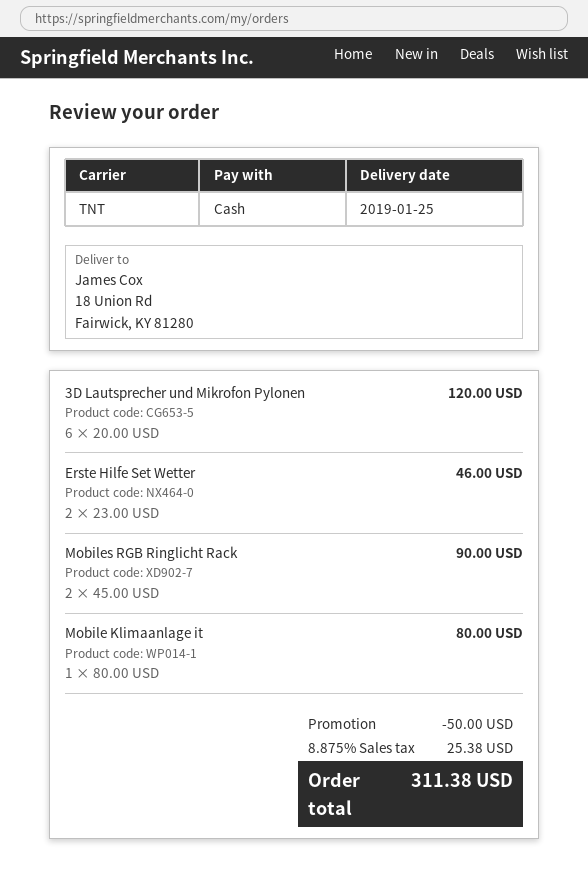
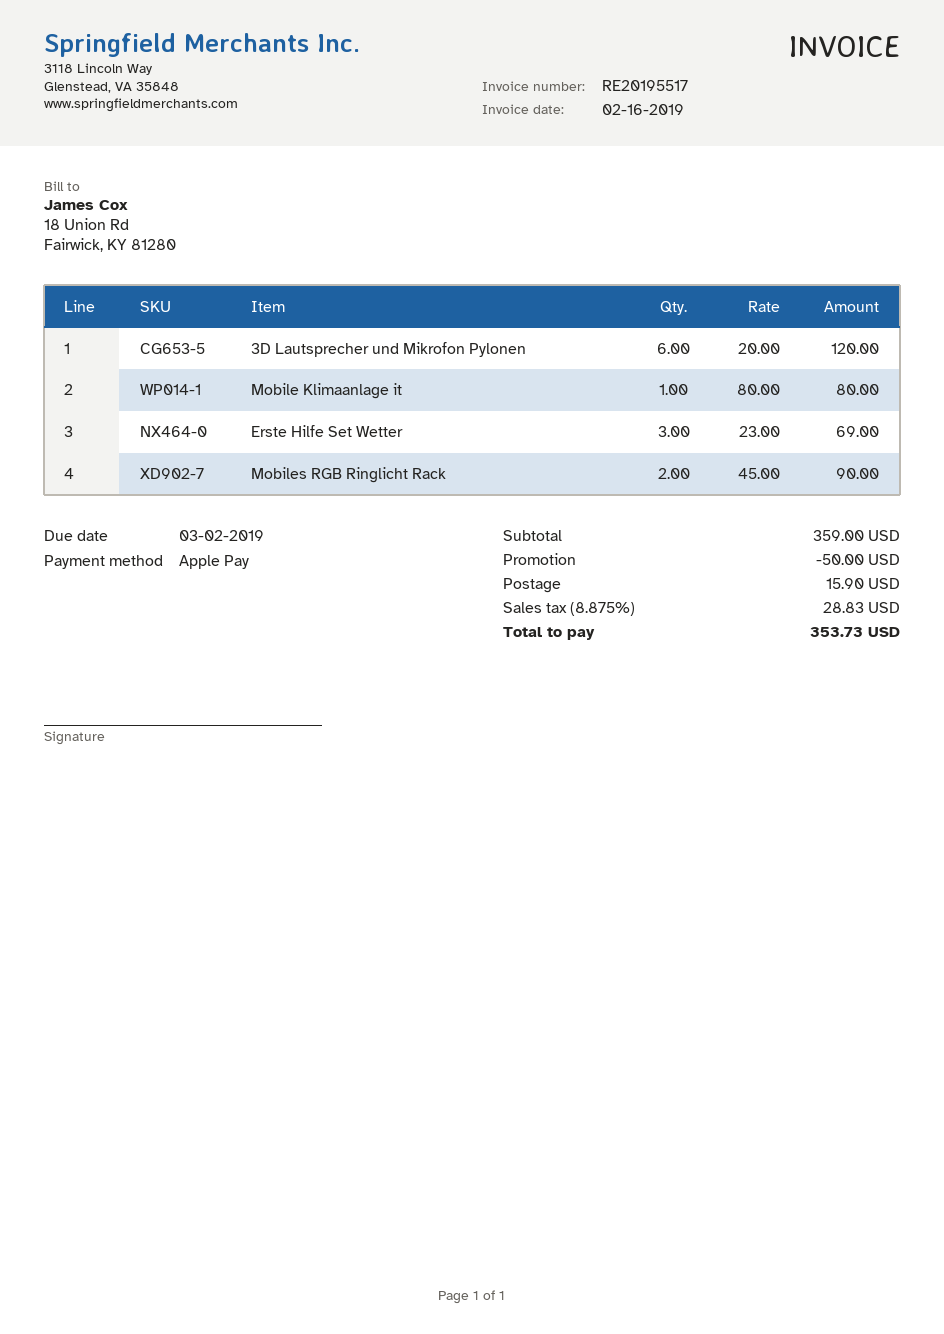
payment method: cash -> Apple Pay
Erste Hilfe Set Wetter: 2 x 23.00 = 46.00 -> 3 x 23.00 = 69.00
shipping: none -> 15.90
tax: 8.875% = 25.38 -> 8.875% = 28.83
total: 311.38 -> 353.73

